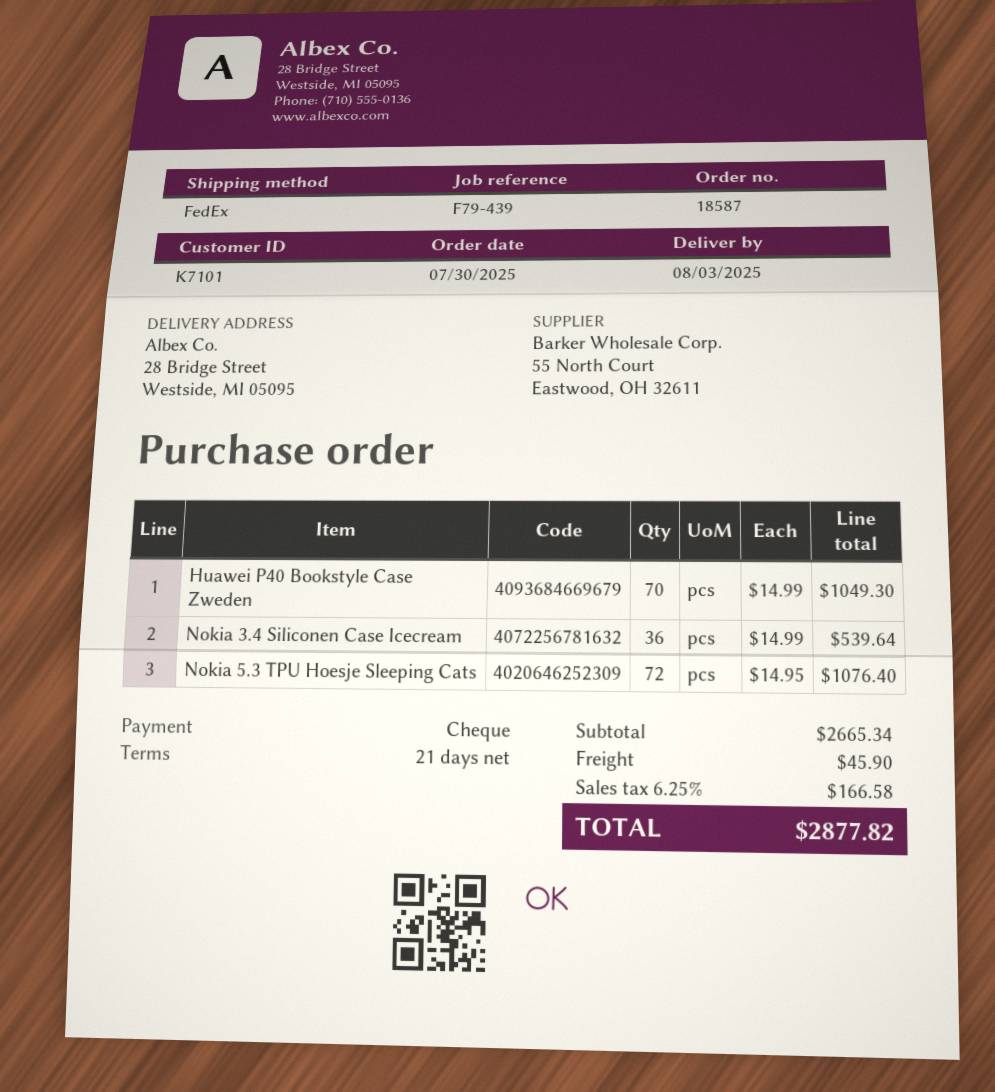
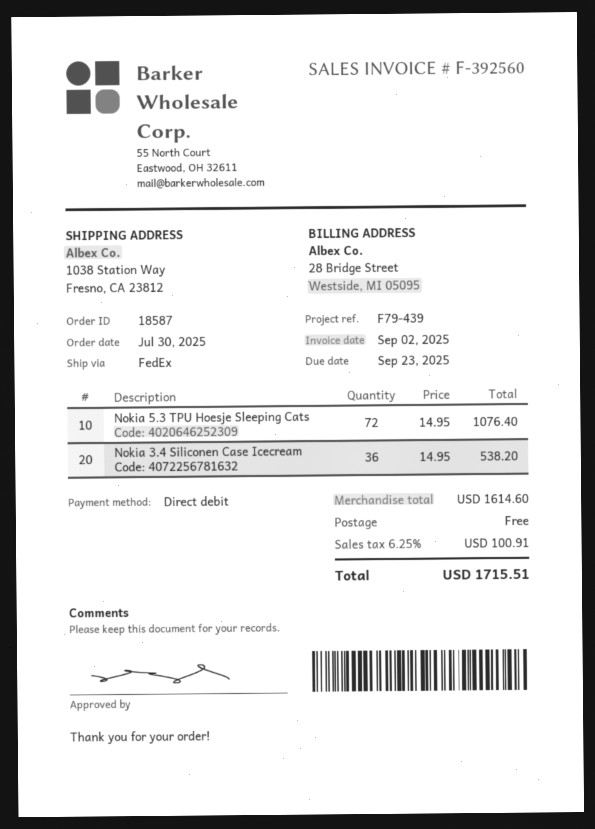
payment method: cheque -> direct debit
ship to: 28 Bridge Street, Westside, MI 05095 -> 1038 Station Way, Fresno, CA 23812
Huawei P40 Bookstyle Case Zweden: 70 x 14.99 = 1049.30 -> none
Nokia 3.4 Siliconen Case Icecream: 36 x 14.99 = 539.64 -> 36 x 14.95 = 538.20
subtotal: 2665.34 -> 1614.60
shipping: 45.90 -> 0.00
tax: 6.25% = 166.58 -> 6.25% = 100.91
total: 2877.82 -> 1715.51

